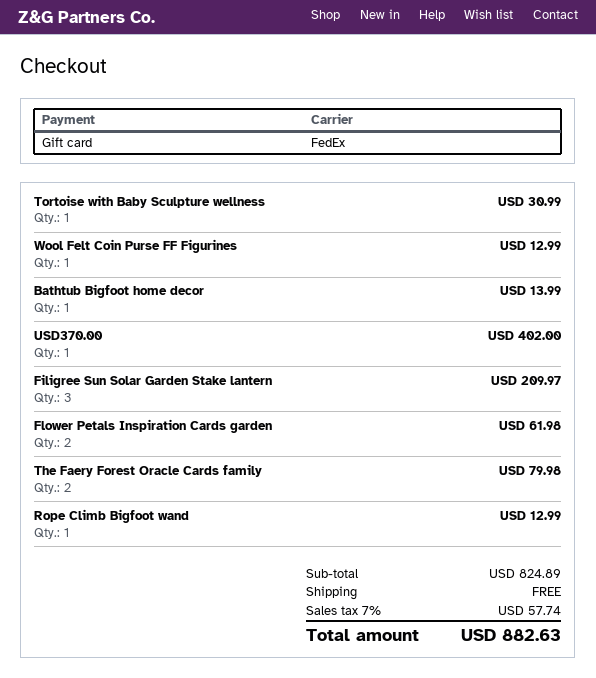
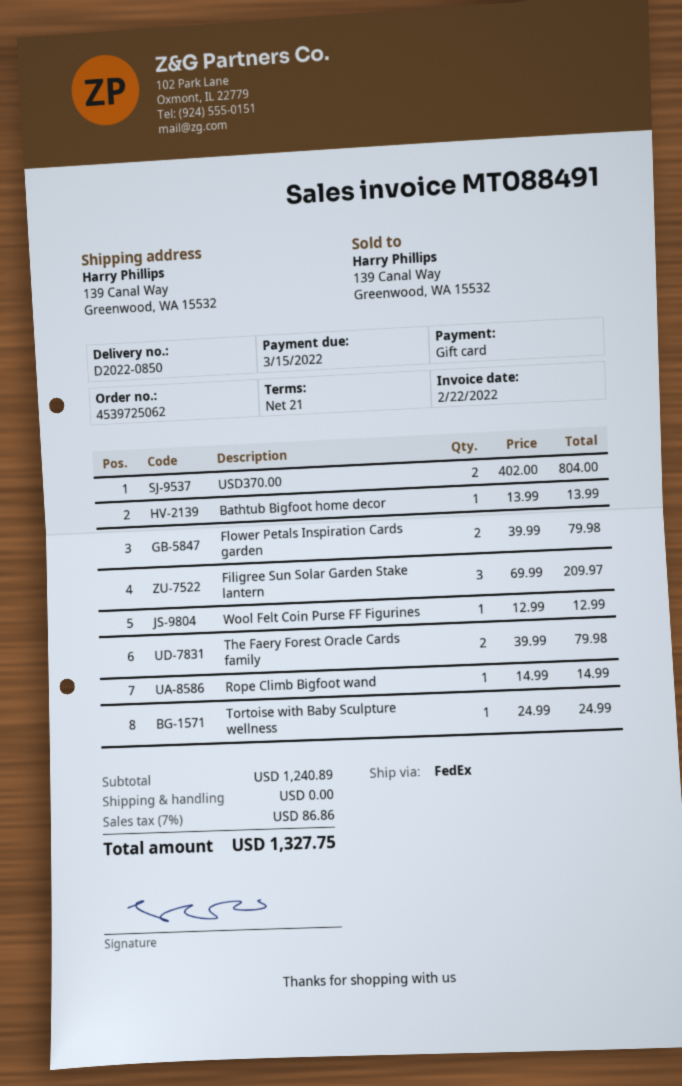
Tortoise with Baby Sculpture wellness: 1 for 30.99 -> 1 for 24.99
USD370.00: 1 for 402.00 -> 2 for 804.00
Flower Petals Inspiration Cards garden: 2 for 61.98 -> 2 for 79.98
Rope Climb Bigfoot wand: 1 for 12.99 -> 1 for 14.99
subtotal: 824.89 -> 1240.89
tax: 7% = 57.74 -> 7% = 86.86
total: 882.63 -> 1327.75

